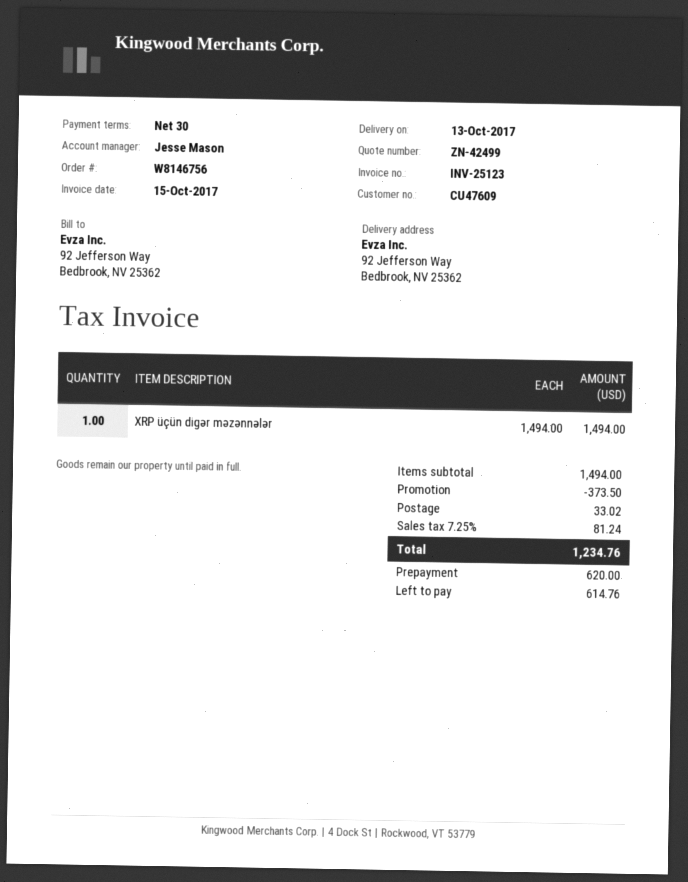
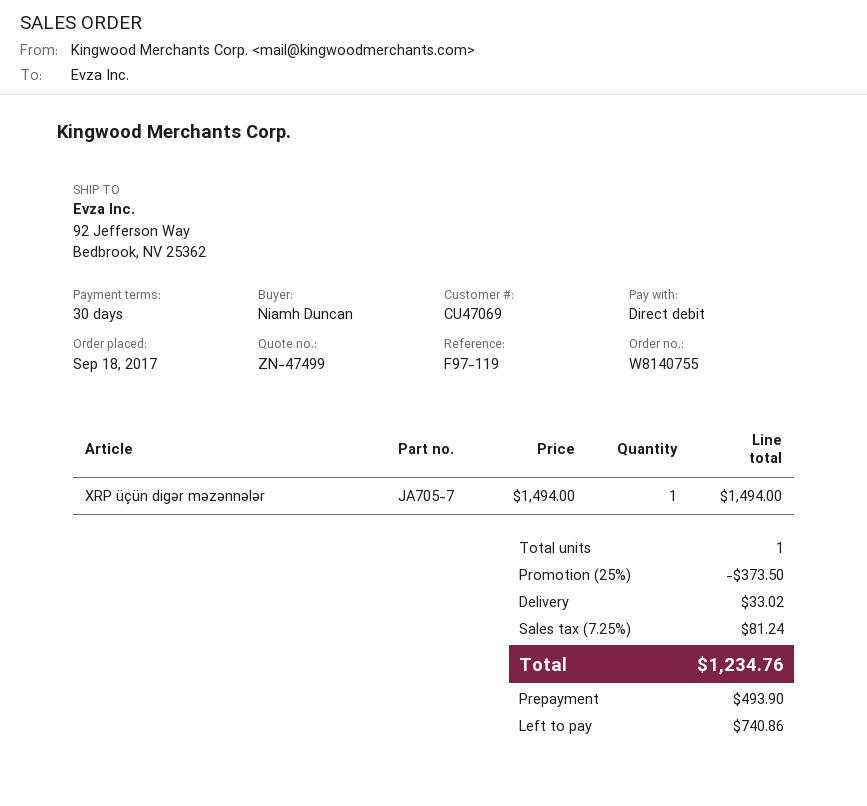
quote number: ZN-42499 -> ZN-47499
order number: W8146756 -> W8140755
customer number: CU47609 -> CU47069
deposit: 620.00 -> 493.90
balance: 614.76 -> 740.86

